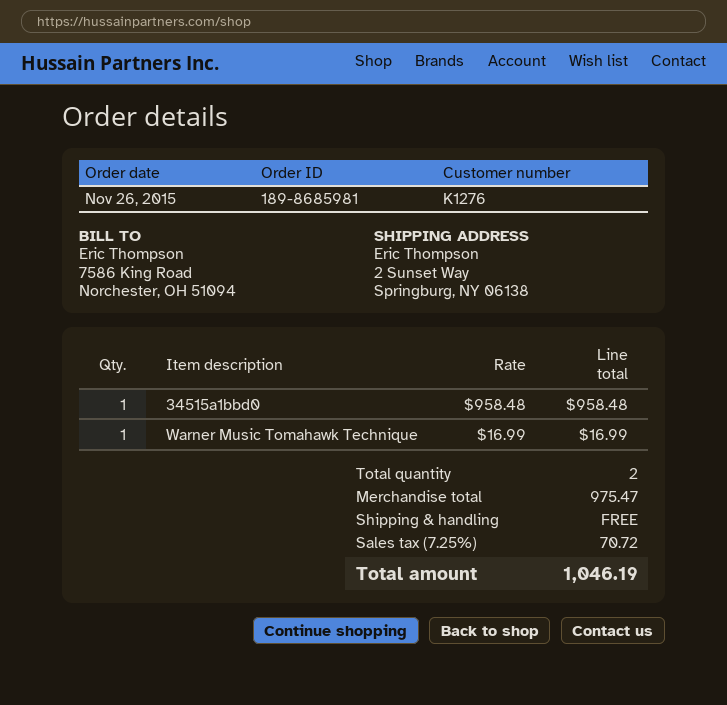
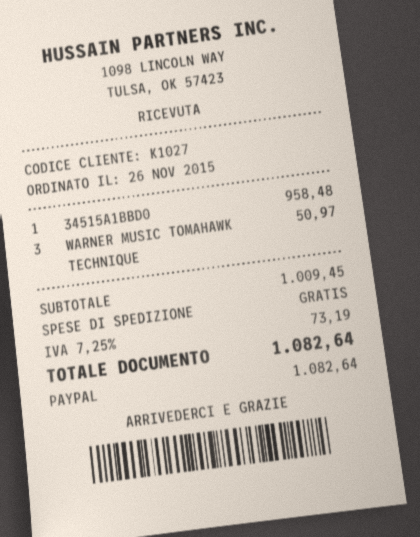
customer number: K1276 -> K1027
Warner Music Tomahawk Technique: 1 for 16.99 -> 3 for 50.97
subtotal: 975.47 -> 1009.45
tax: 7.25% = 70.72 -> 7.25% = 73.19
total: 1046.19 -> 1082.64

